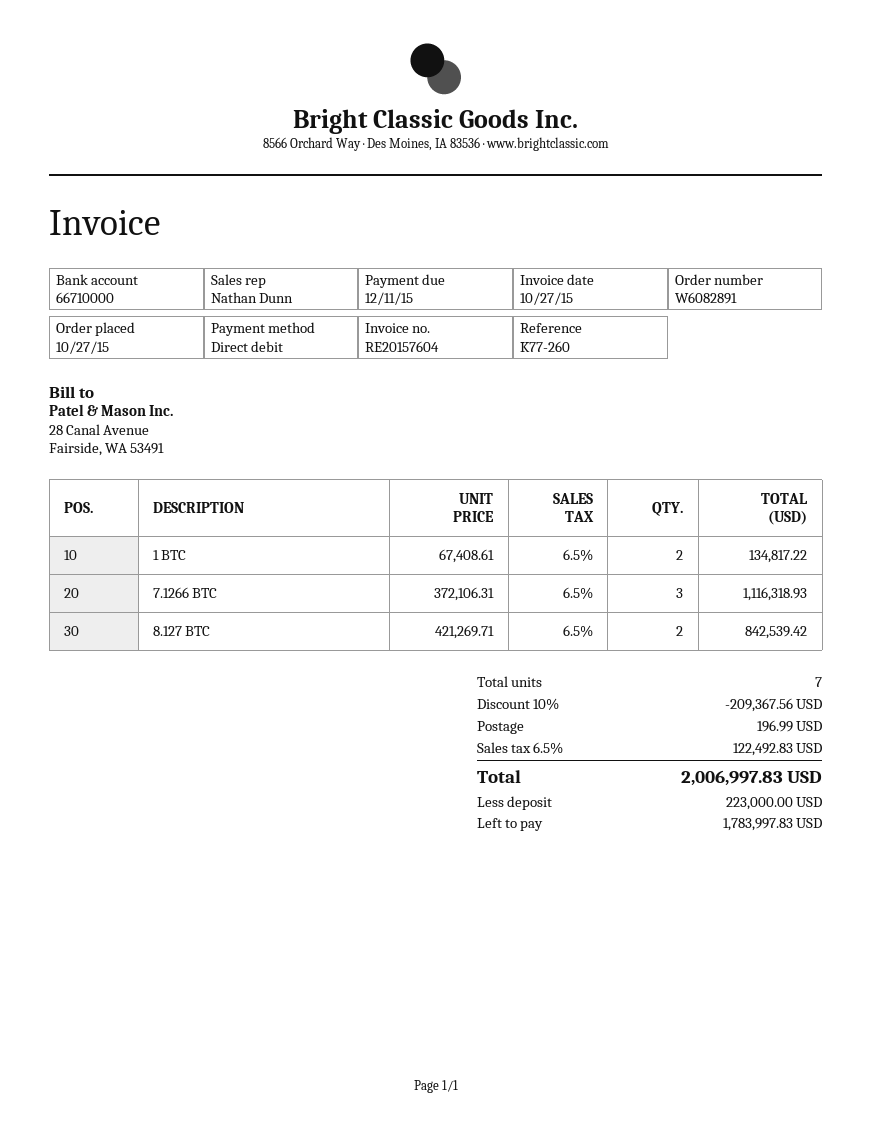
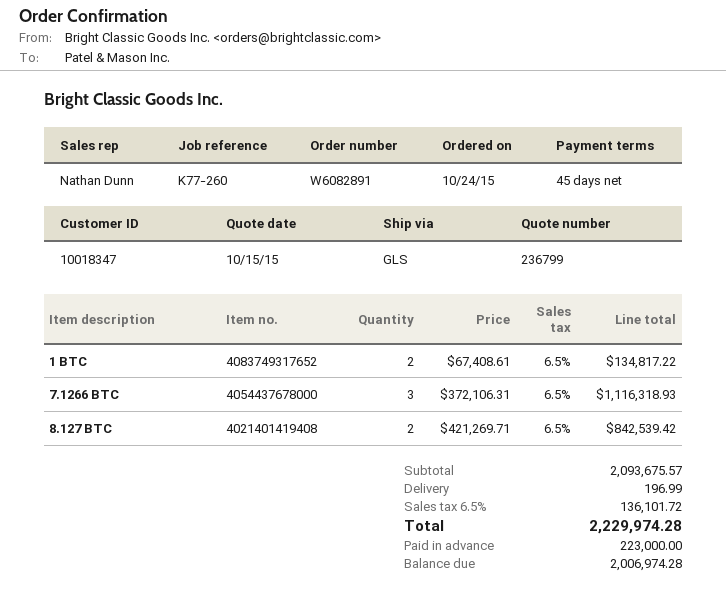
order date: 2015-10-27 -> 2015-10-24
discount: 10% = 209367.56 -> none
tax: 6.5% = 122492.83 -> 6.5% = 136101.72
total: 2006997.83 -> 2229974.28
balance: 1783997.83 -> 2006974.28

